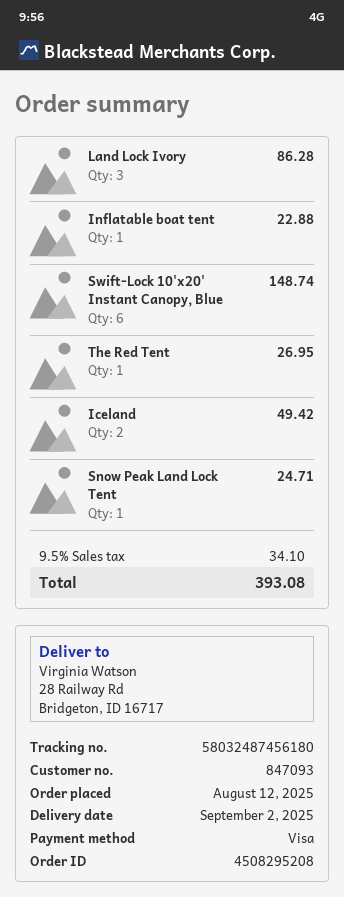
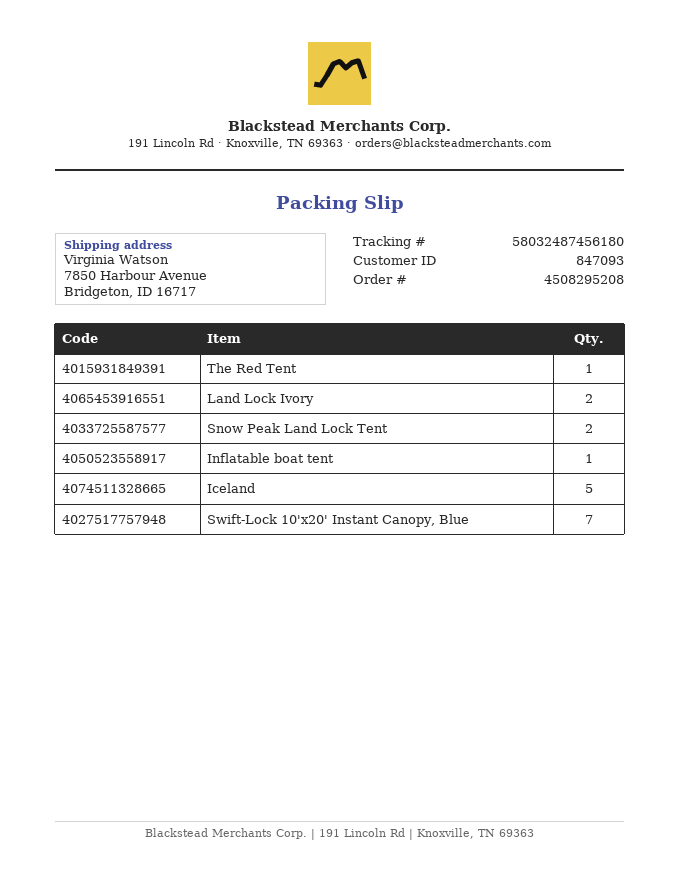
ship to: 28 Railway Rd, Bridgeton, ID 16717 -> 7850 Harbour Avenue, Bridgeton, ID 16717
Land Lock Ivory: 3 -> 2
Swift-Lock 10'x20' Instant Canopy, Blue: 6 -> 7
Iceland: 2 -> 5
Snow Peak Land Lock Tent: 1 -> 2

